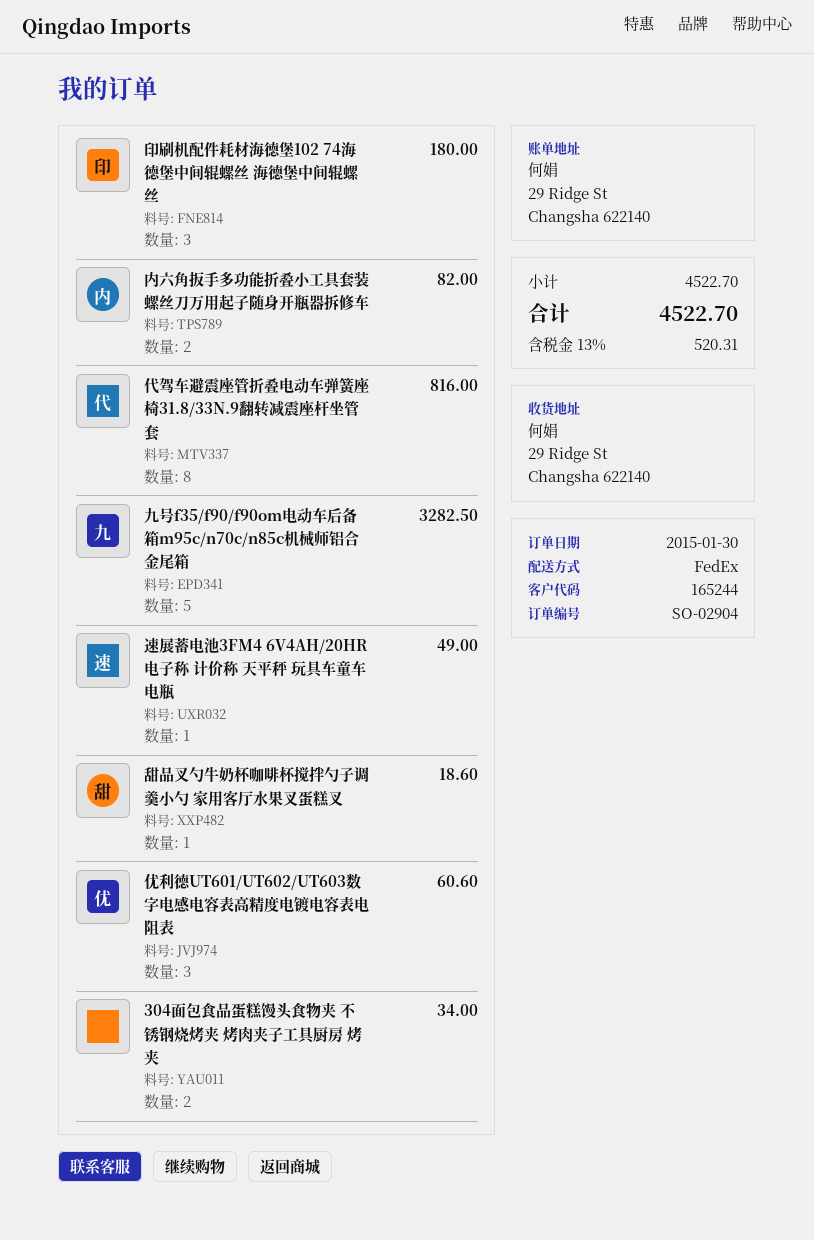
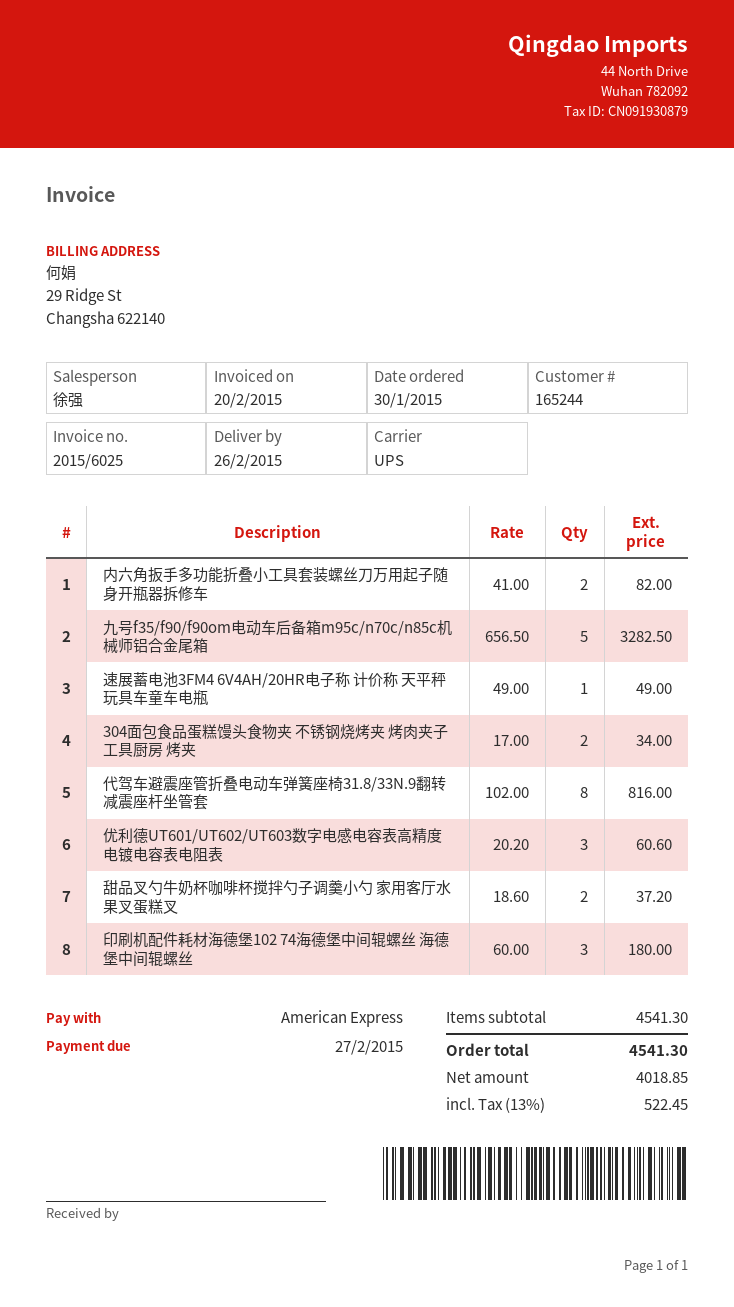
shipping method: FedEx -> UPS
甜品叉勺牛奶杯咖啡杯搅拌勺子调羹小勺 家用客厅水果叉蛋糕叉: 1 for 18.60 -> 2 for 37.20
subtotal: 4522.70 -> 4541.30
tax: 13% = 520.31 -> 13% = 522.45
total: 4522.70 -> 4541.30

